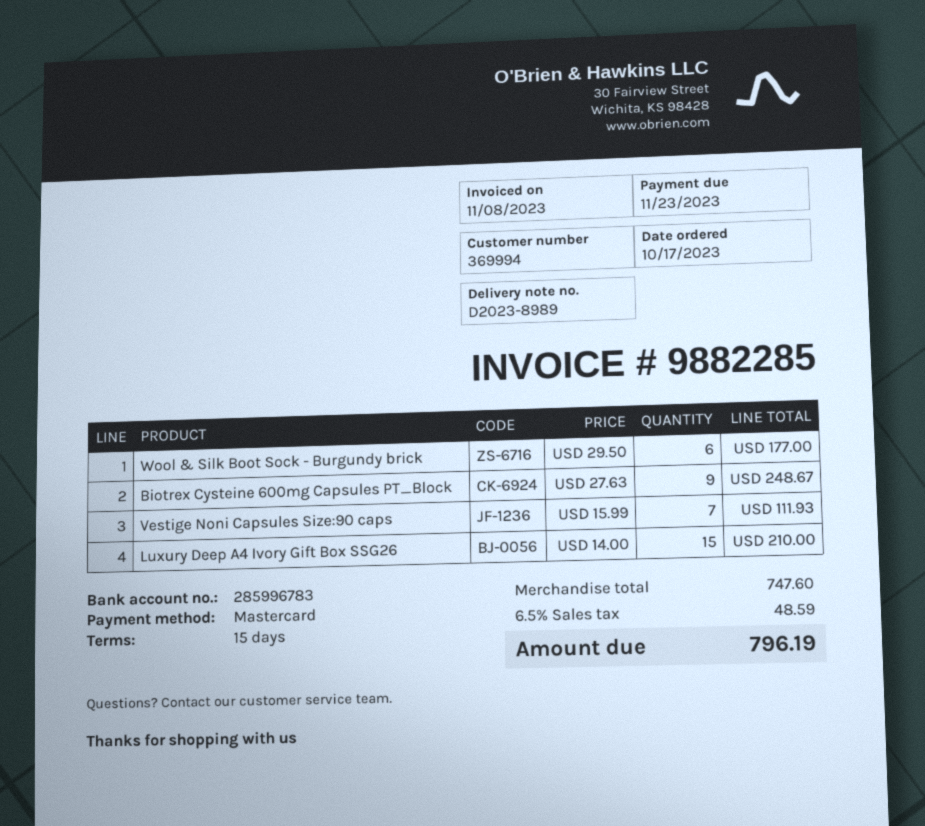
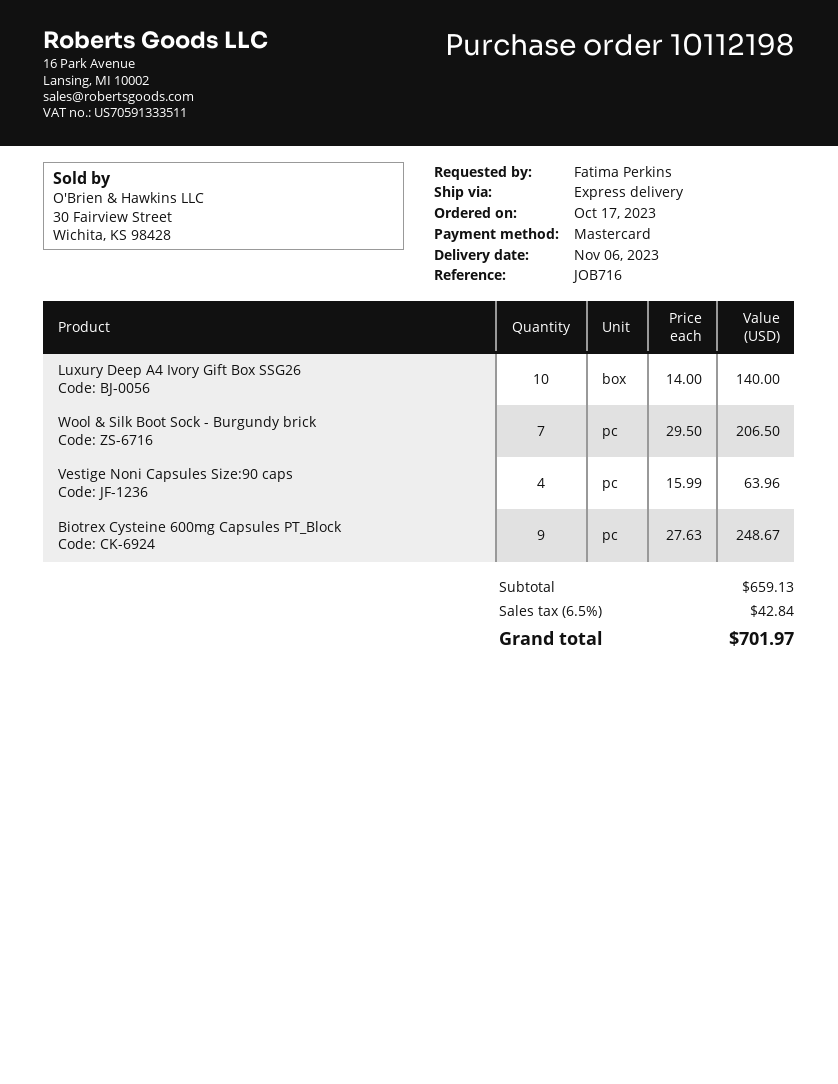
Wool & Silk Boot Sock - Burgundy brick: 6 x 29.50 = 177.00 -> 7 x 29.50 = 206.50
Vestige Noni Capsules Size:90 caps: 7 x 15.99 = 111.93 -> 4 x 15.99 = 63.96
Luxury Deep A4 Ivory Gift Box SSG26: 15 x 14.00 = 210.00 -> 10 x 14.00 = 140.00
subtotal: 747.60 -> 659.13
tax: 6.5% = 48.59 -> 6.5% = 42.84
total: 796.19 -> 701.97

